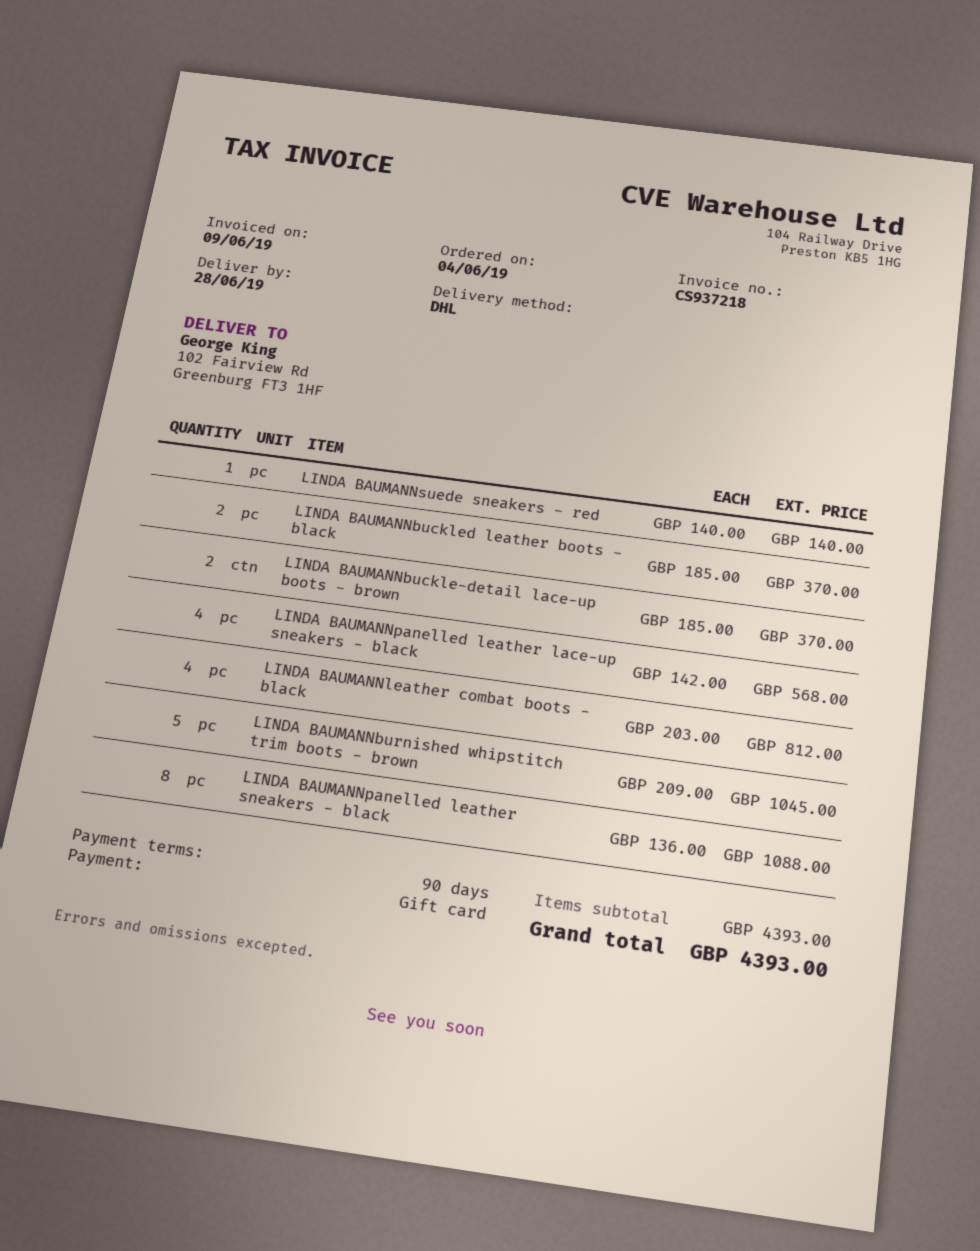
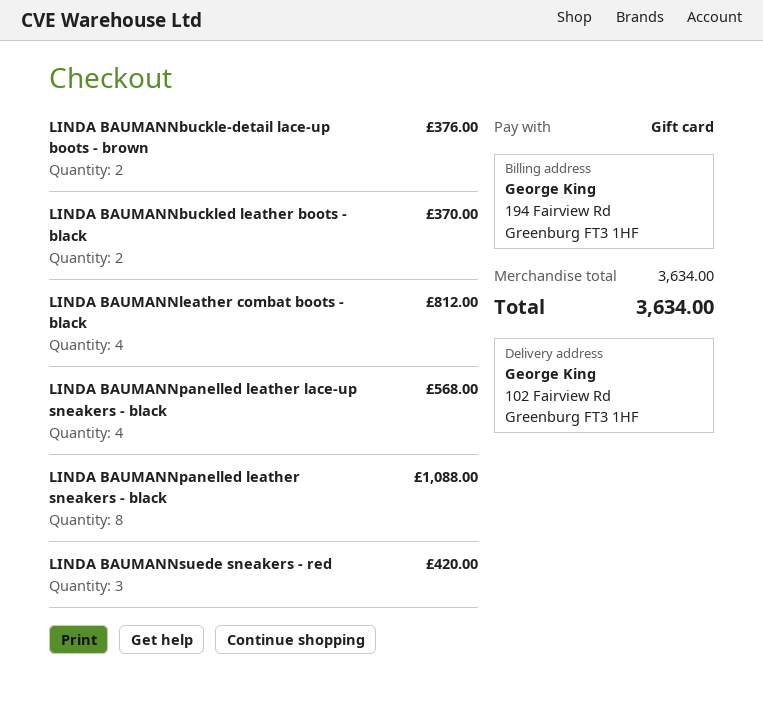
LINDA BAUMANNsuede sneakers - red: 1 for 140.00 -> 3 for 420.00
LINDA BAUMANNbuckle-detail lace-up boots - brown: 2 for 370.00 -> 2 for 376.00
LINDA BAUMANNburnished whipstitch trim boots - brown: 5 for 1045.00 -> none
subtotal: 4393.00 -> 3634.00
total: 4393.00 -> 3634.00

